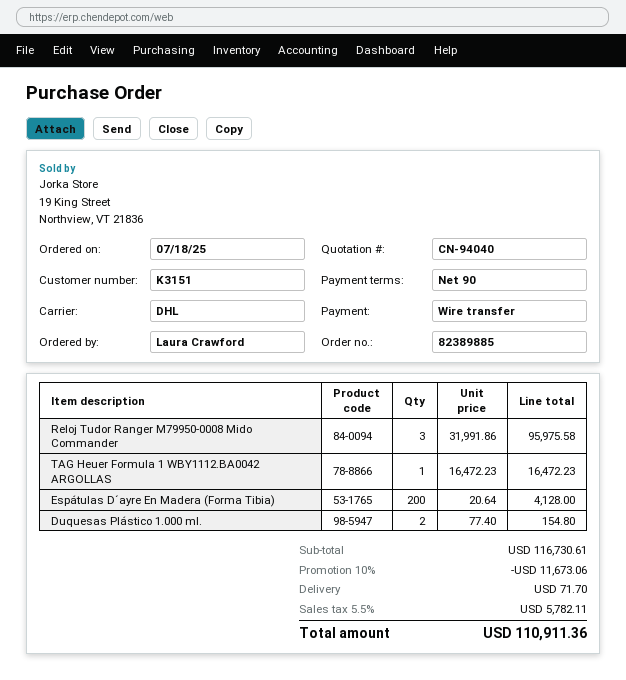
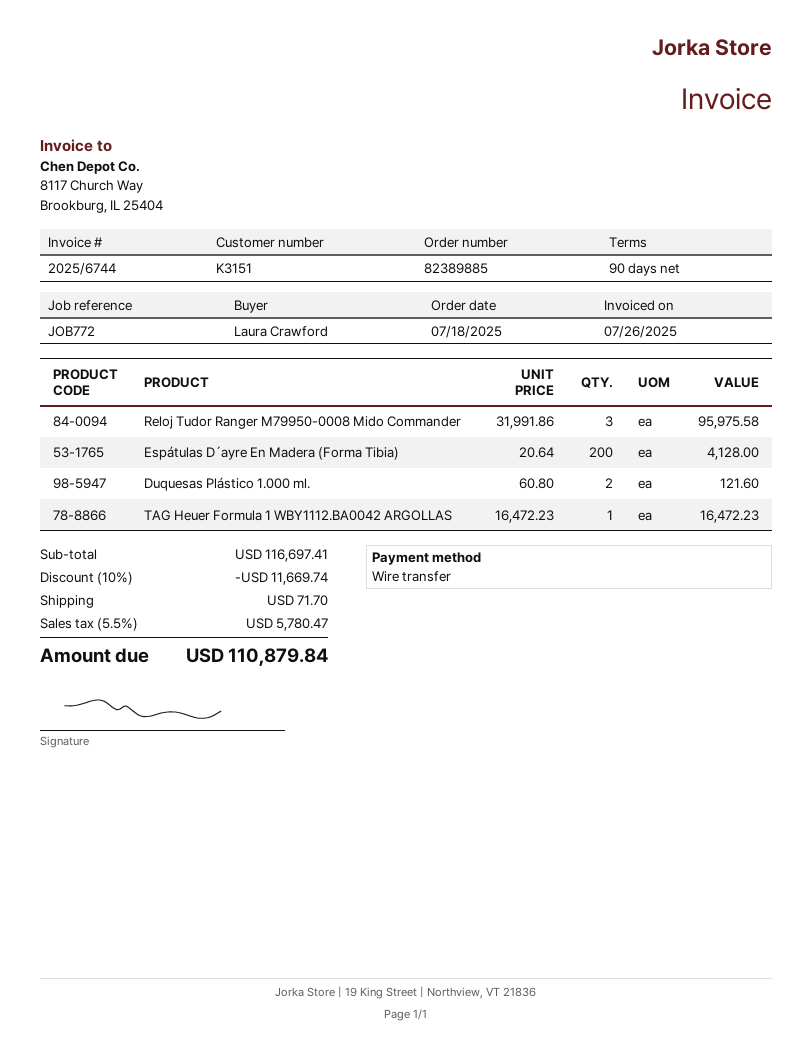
Duquesas Plástico 1.000 ml.: 2 x 77.40 = 154.80 -> 2 x 60.80 = 121.60
subtotal: 116730.61 -> 116697.41
discount: 10% = 11673.06 -> 10% = 11669.74
tax: 5.5% = 5782.11 -> 5.5% = 5780.47
total: 110911.36 -> 110879.84

